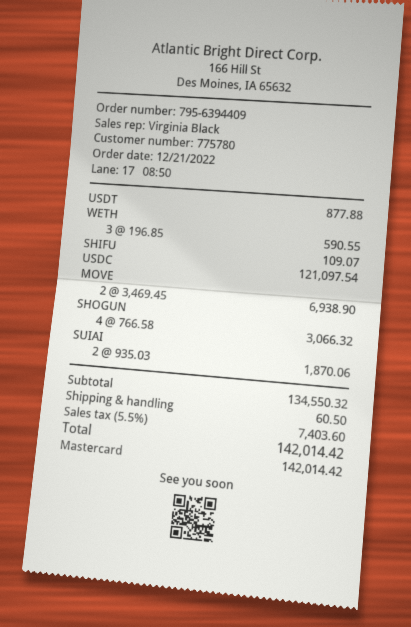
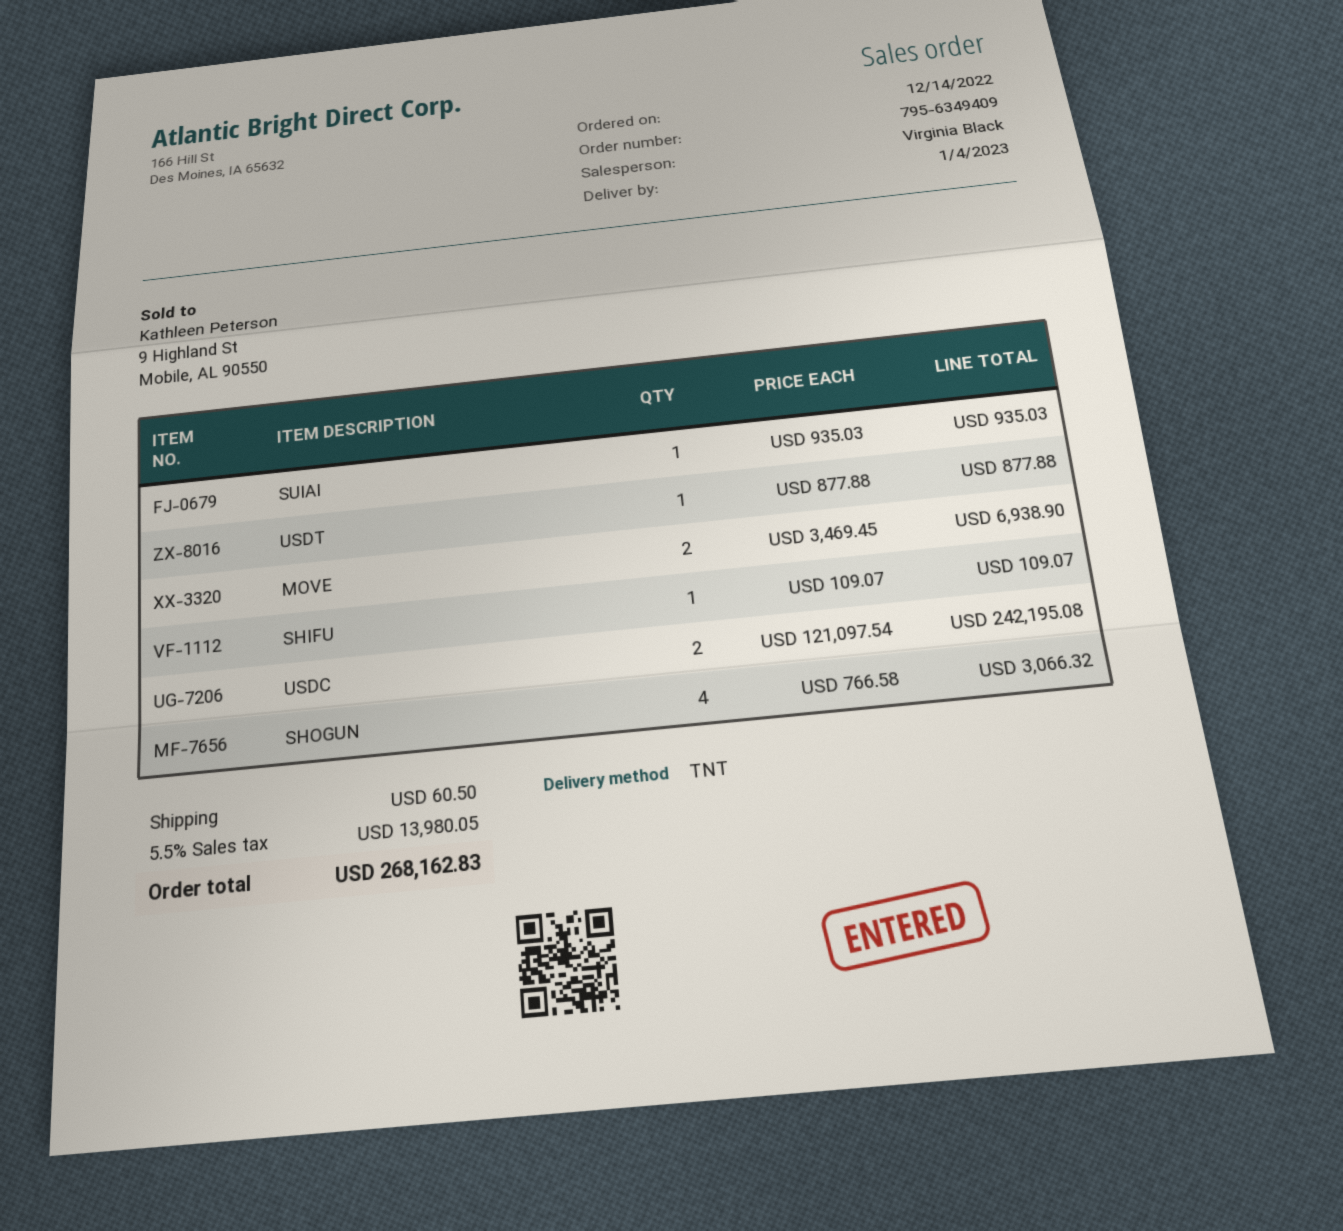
order number: 795-6394409 -> 795-6349409
order date: 2022-12-21 -> 2022-12-14
WETH: 3 x 196.85 = 590.55 -> none
USDC: 1 x 121097.54 = 121097.54 -> 2 x 121097.54 = 242195.08
SUIAI: 2 x 935.03 = 1870.06 -> 1 x 935.03 = 935.03
tax: 5.5% = 7403.60 -> 5.5% = 13980.05
total: 142014.42 -> 268162.83

